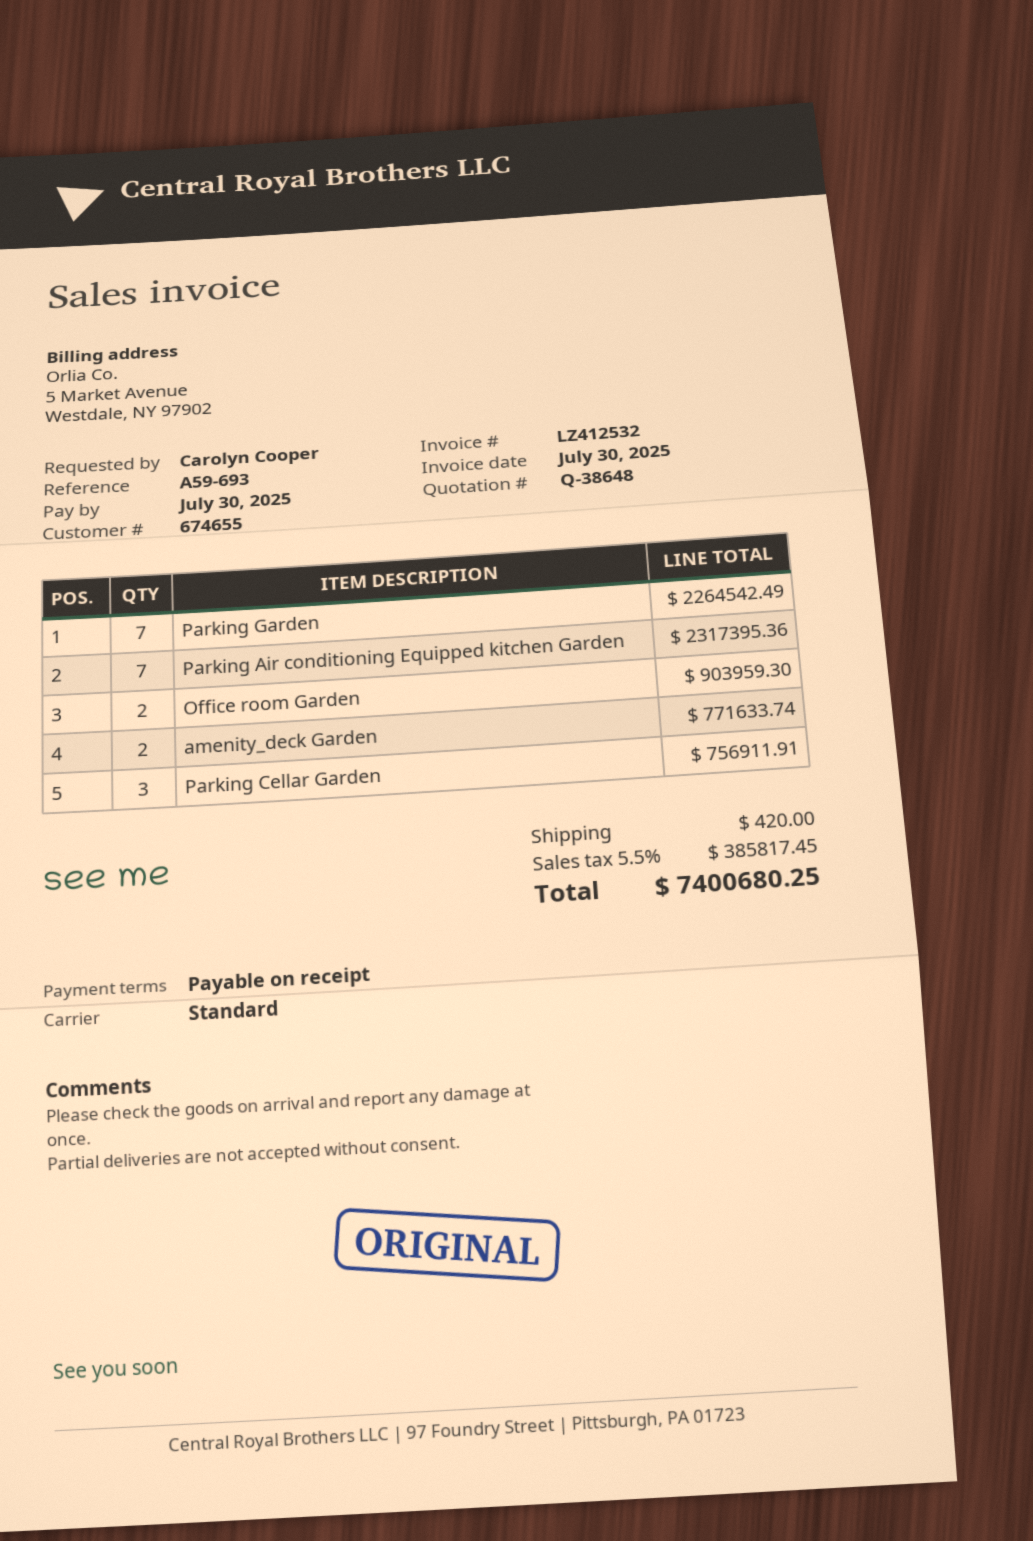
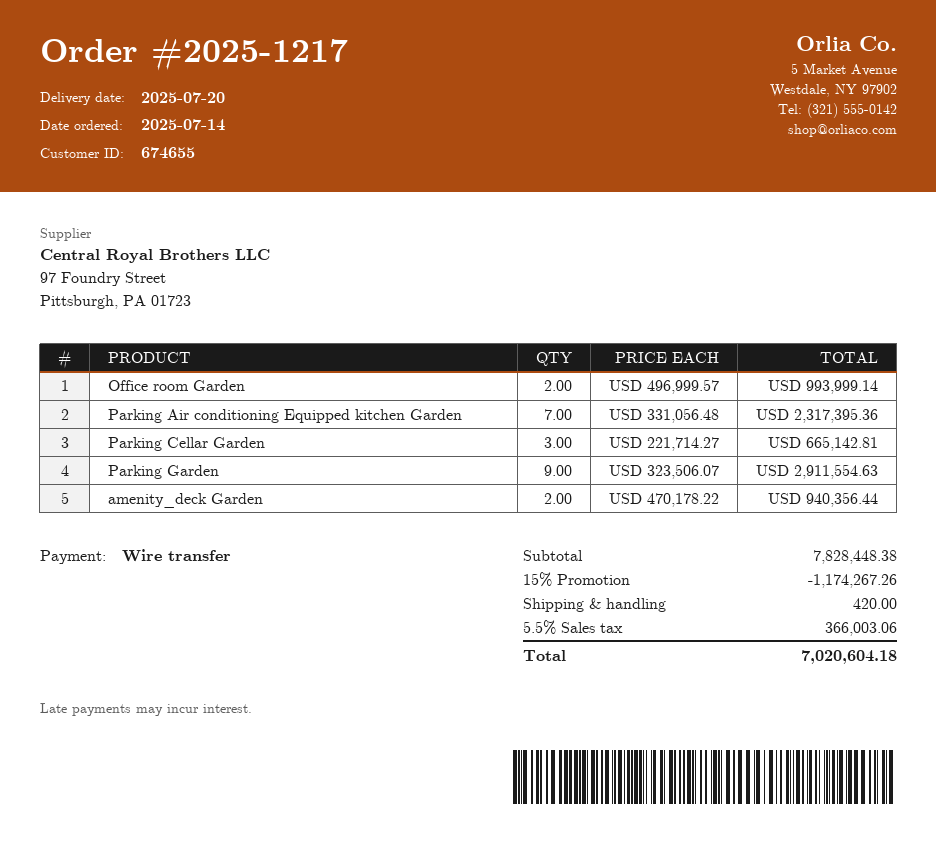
Parking Garden: 7 for 2264542.49 -> 9 for 2911554.63
Office room Garden: 2 for 903959.30 -> 2 for 993999.14
amenity_deck Garden: 2 for 771633.74 -> 2 for 940356.44
Parking Cellar Garden: 3 for 756911.91 -> 3 for 665142.81
discount: none -> 15% = 1174267.26
tax: 5.5% = 385817.45 -> 5.5% = 366003.06
total: 7400680.25 -> 7020604.18

